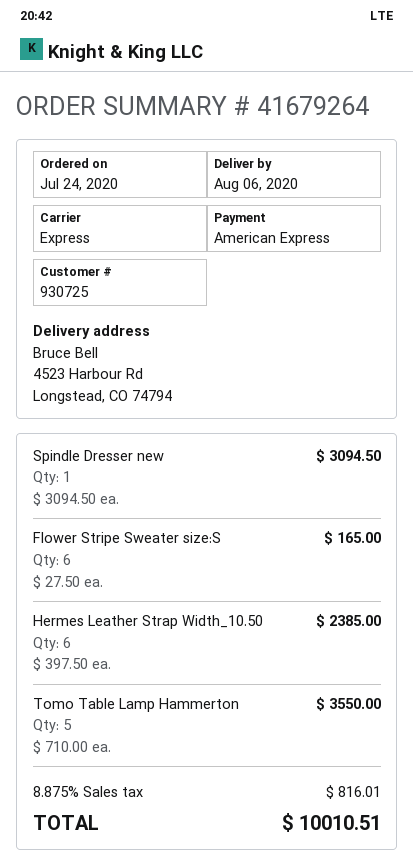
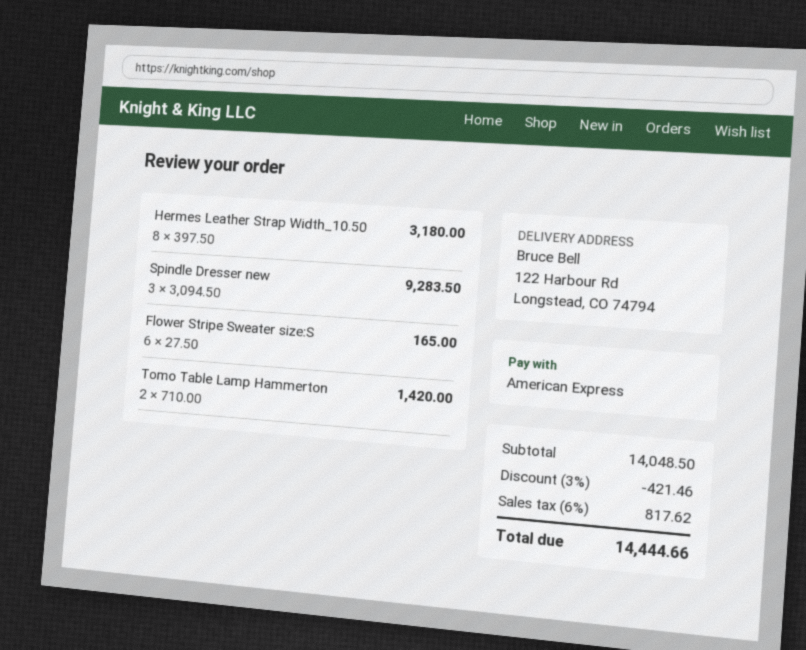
ship to: 4523 Harbour Rd, Longstead, CO 74794 -> 122 Harbour Rd, Longstead, CO 74794
Spindle Dresser new: 1 x 3094.50 = 3094.50 -> 3 x 3094.50 = 9283.50
Hermes Leather Strap Width_10.50: 6 x 397.50 = 2385.00 -> 8 x 397.50 = 3180.00
Tomo Table Lamp Hammerton: 5 x 710.00 = 3550.00 -> 2 x 710.00 = 1420.00
discount: none -> 3% = 421.46
tax: 8.875% = 816.01 -> 6% = 817.62
total: 10010.51 -> 14444.66

